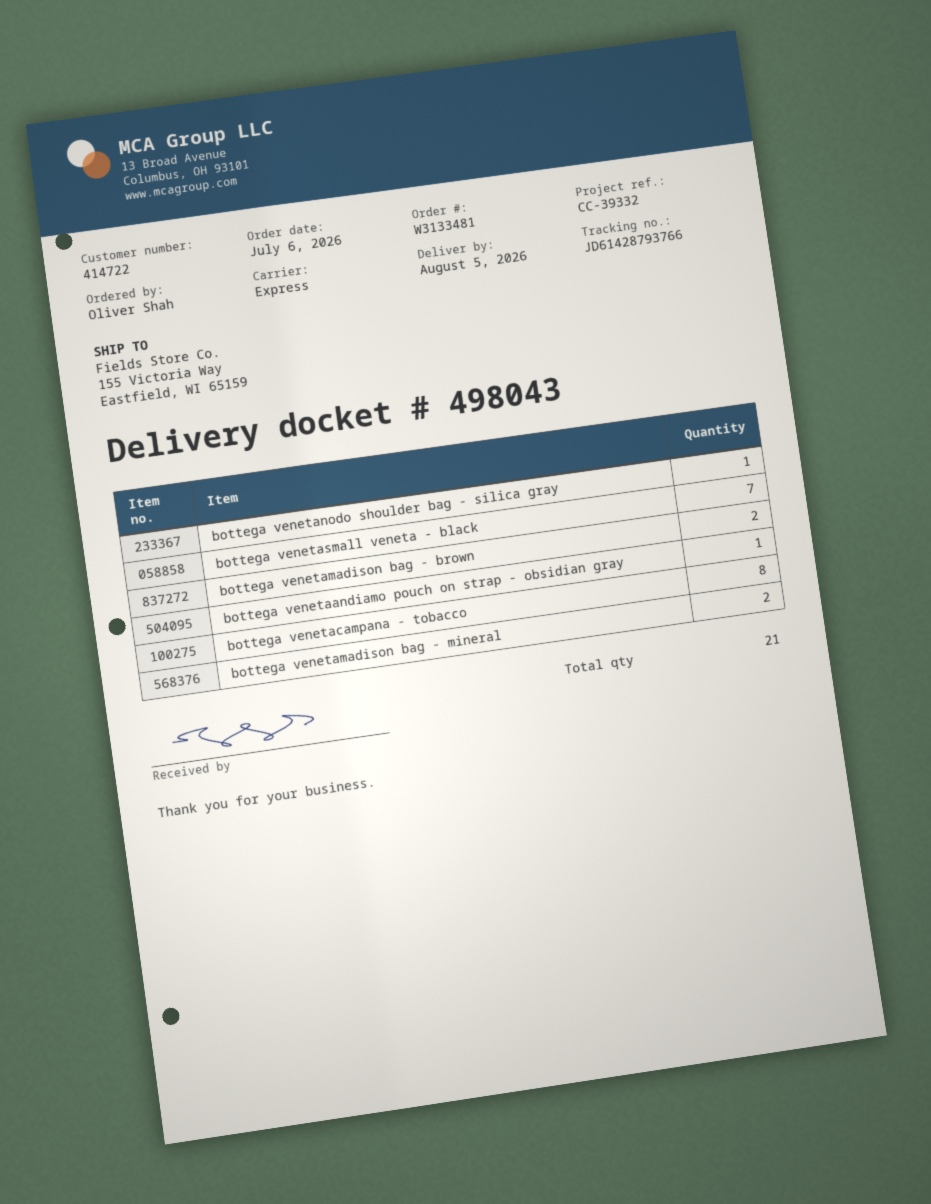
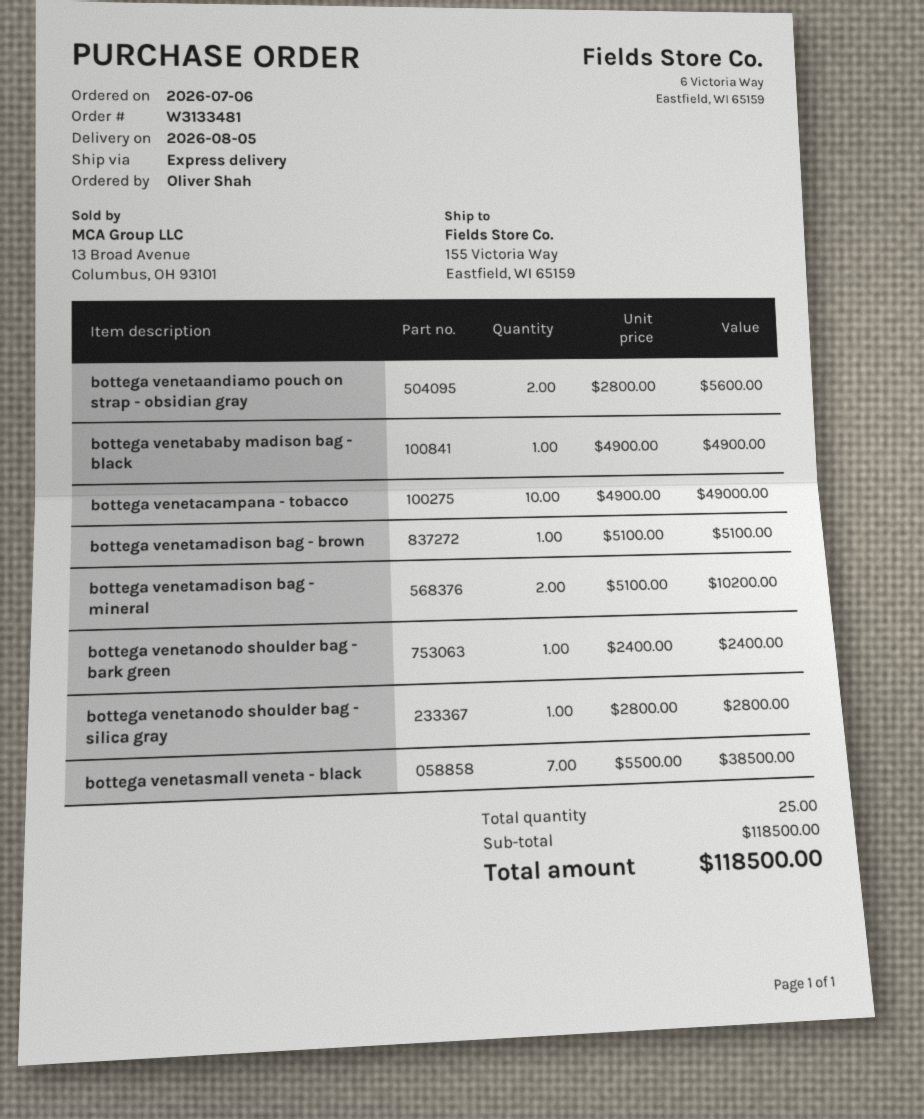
bottega venetamadison bag - brown: 2 -> 1
bottega venetaandiamo pouch on strap - obsidian gray: 1 -> 2
bottega venetacampana - tobacco: 8 -> 10
bottega venetababy madison bag - black: none -> 1
bottega venetanodo shoulder bag - bark green: none -> 1
total quantity: 21 -> 25

